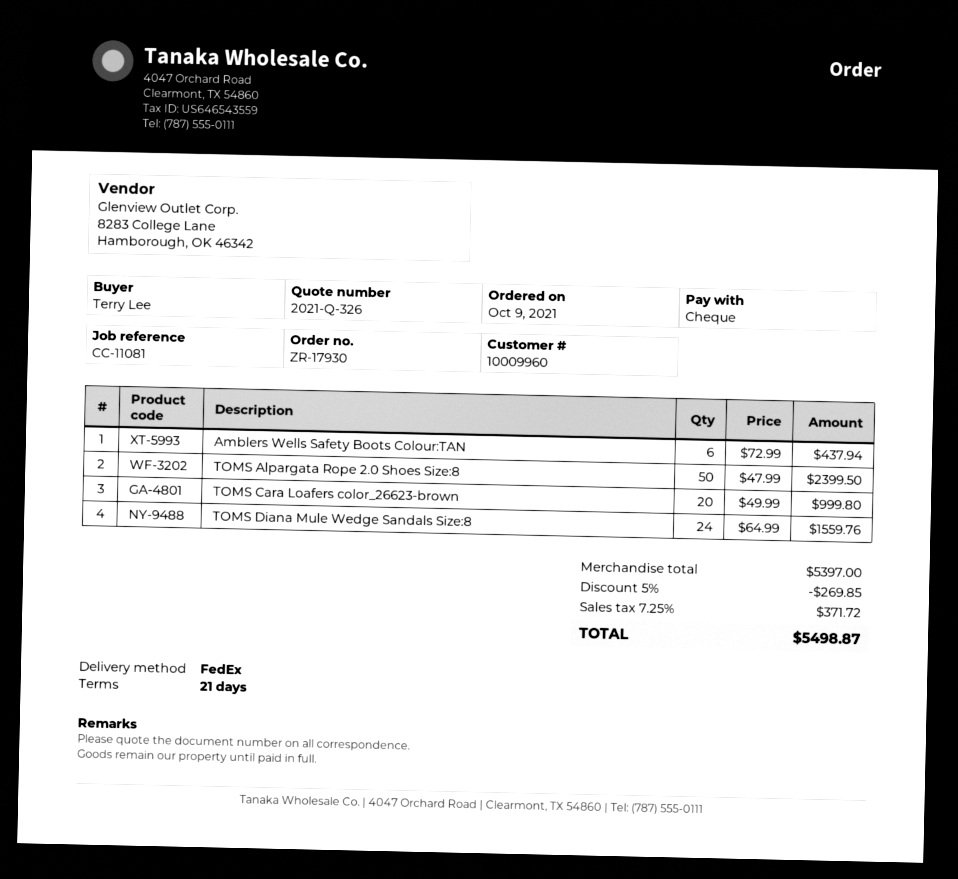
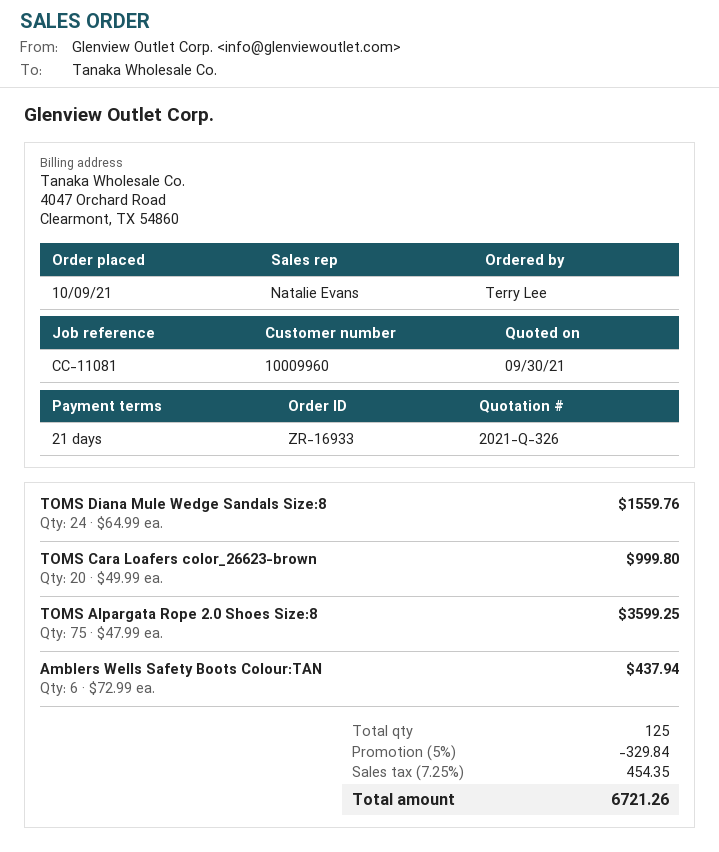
order number: ZR-17930 -> ZR-16933
TOMS Alpargata Rope 2.0 Shoes Size:8: 50 x 47.99 = 2399.50 -> 75 x 47.99 = 3599.25
discount: 5% = 269.85 -> 5% = 329.84
tax: 7.25% = 371.72 -> 7.25% = 454.35
total: 5498.87 -> 6721.26

